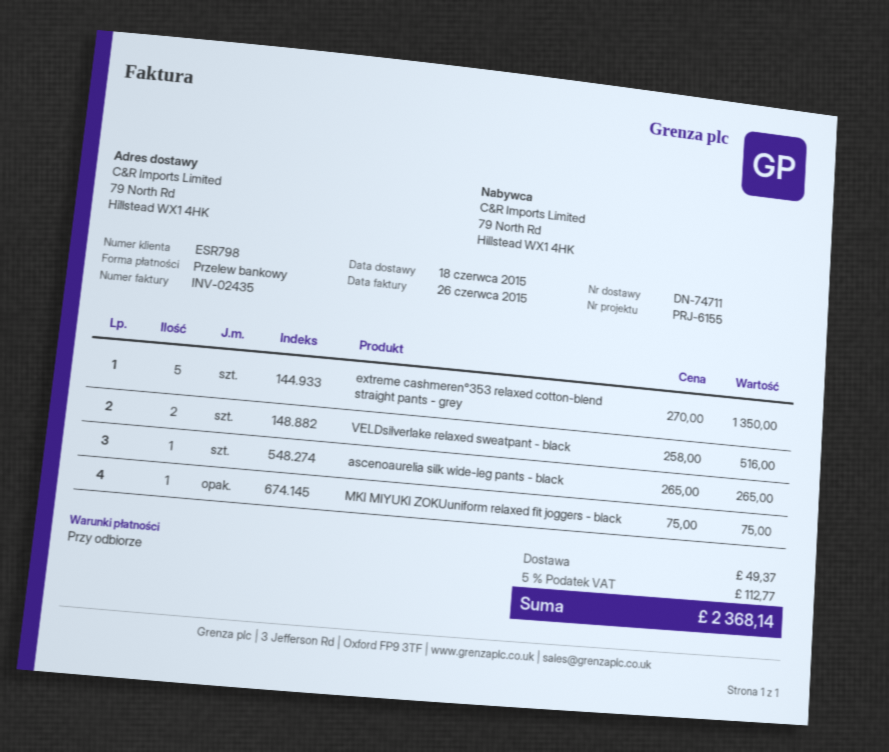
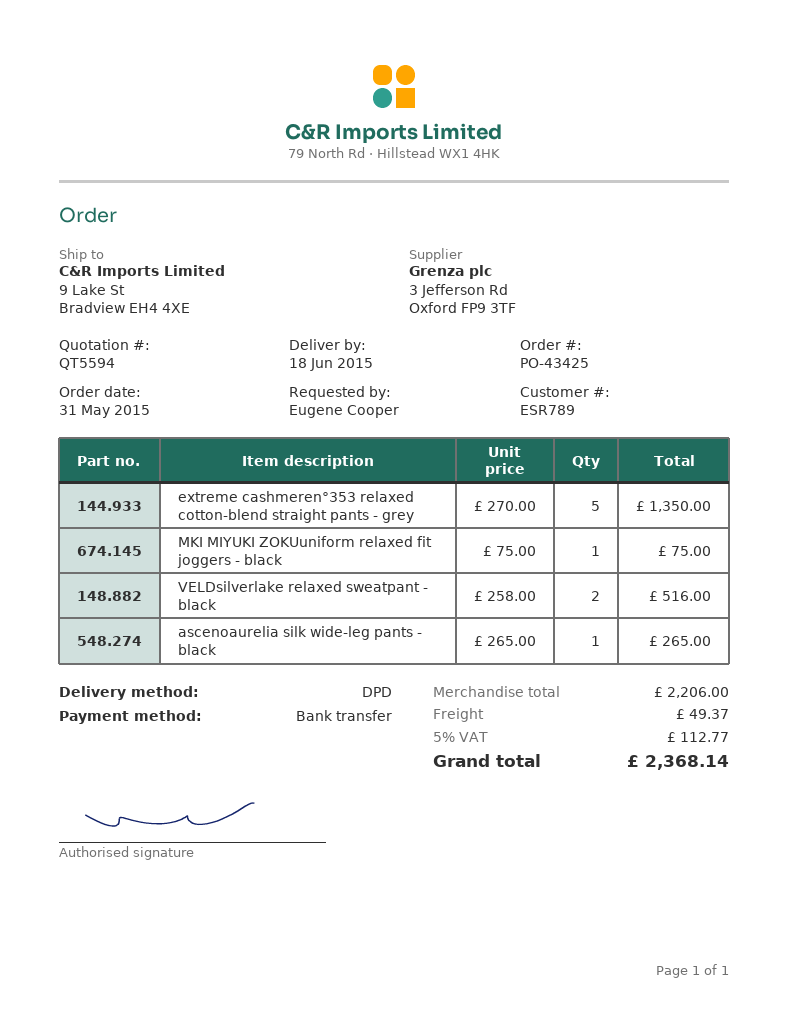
customer number: ESR798 -> ESR789
ship to: 79 North Rd, Hillstead WX1 4HK -> 9 Lake St, Bradview EH4 4XE

